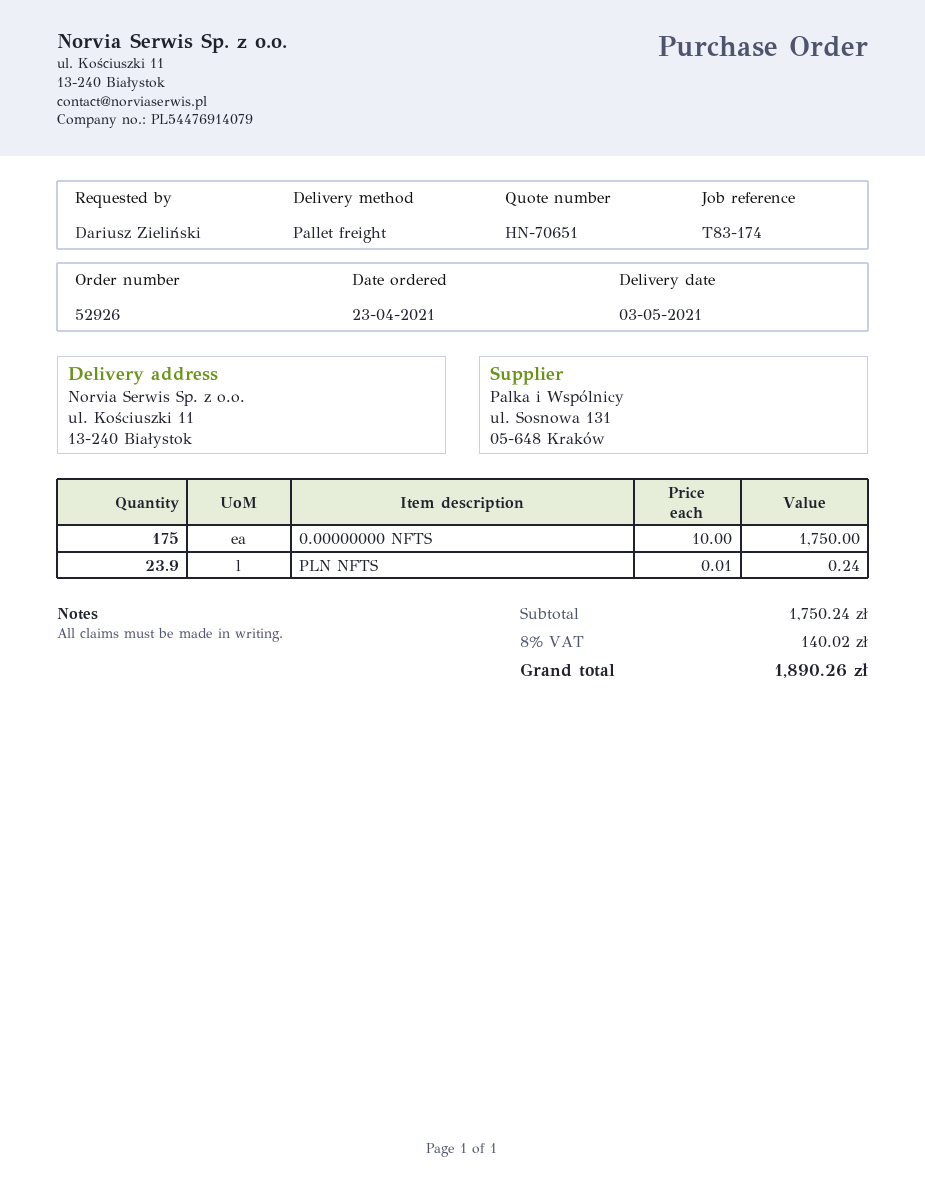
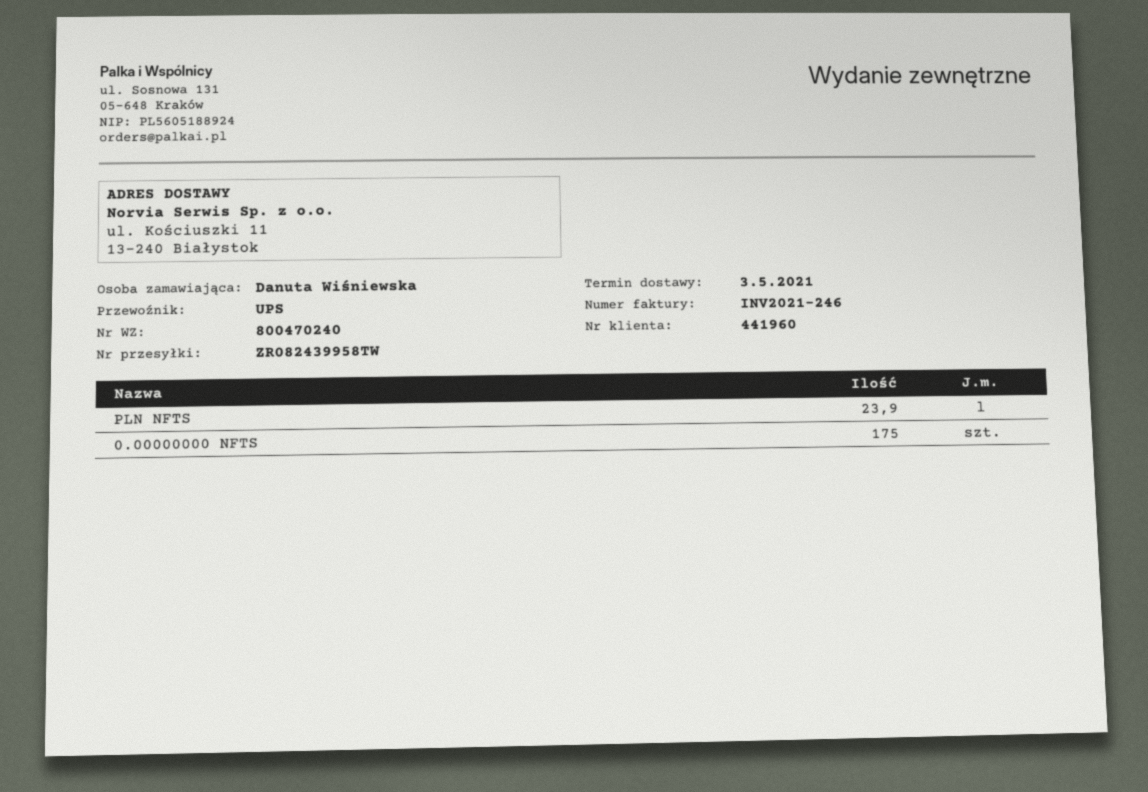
ordered by: Dariusz Zieliński -> Danuta Wiśniewska
shipping method: pallet freight -> UPS

